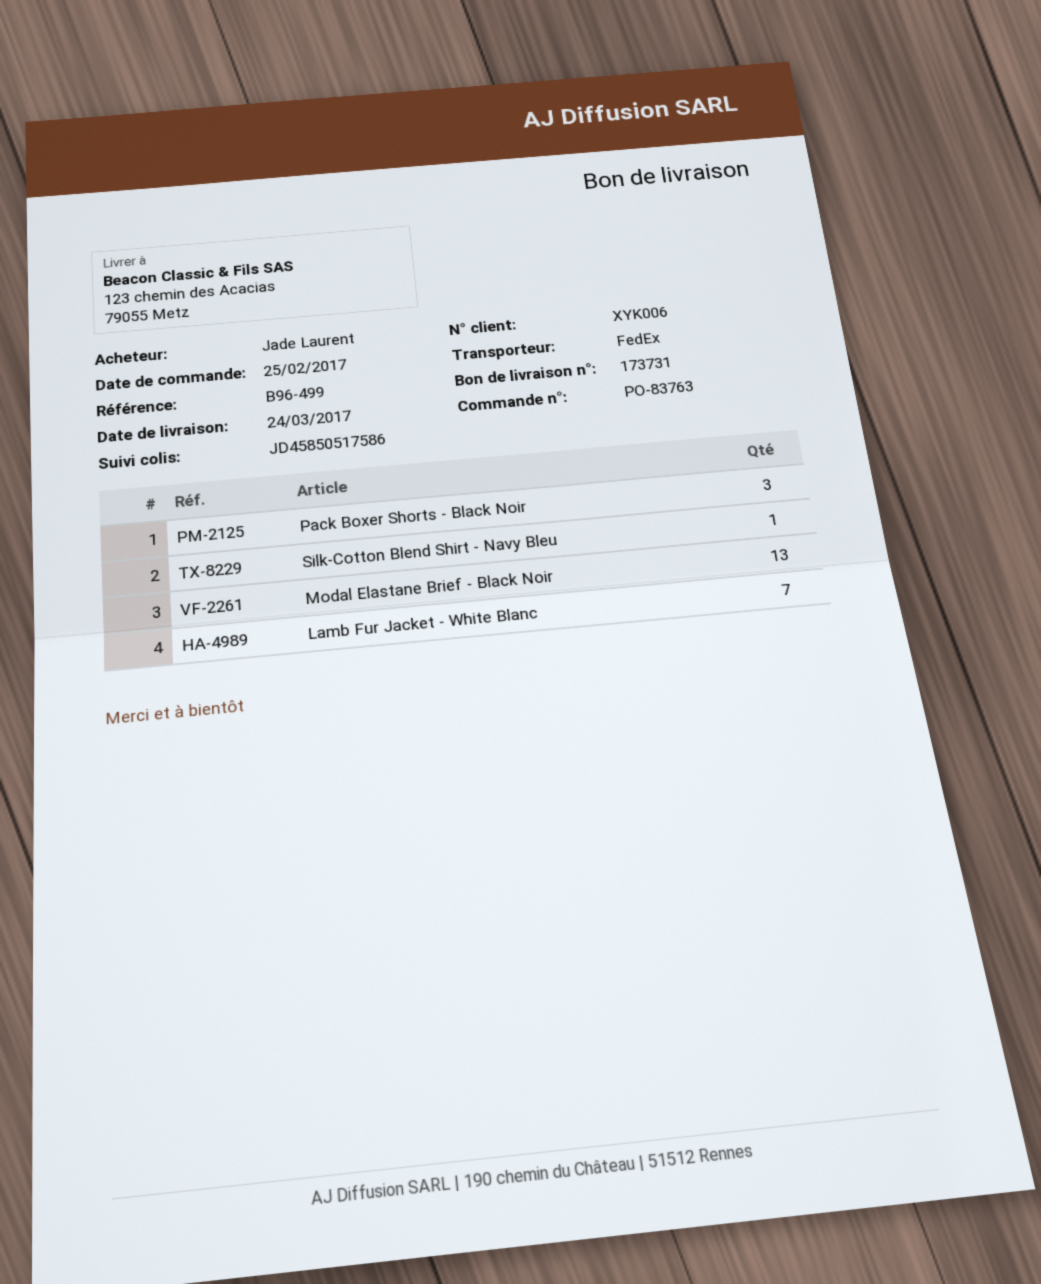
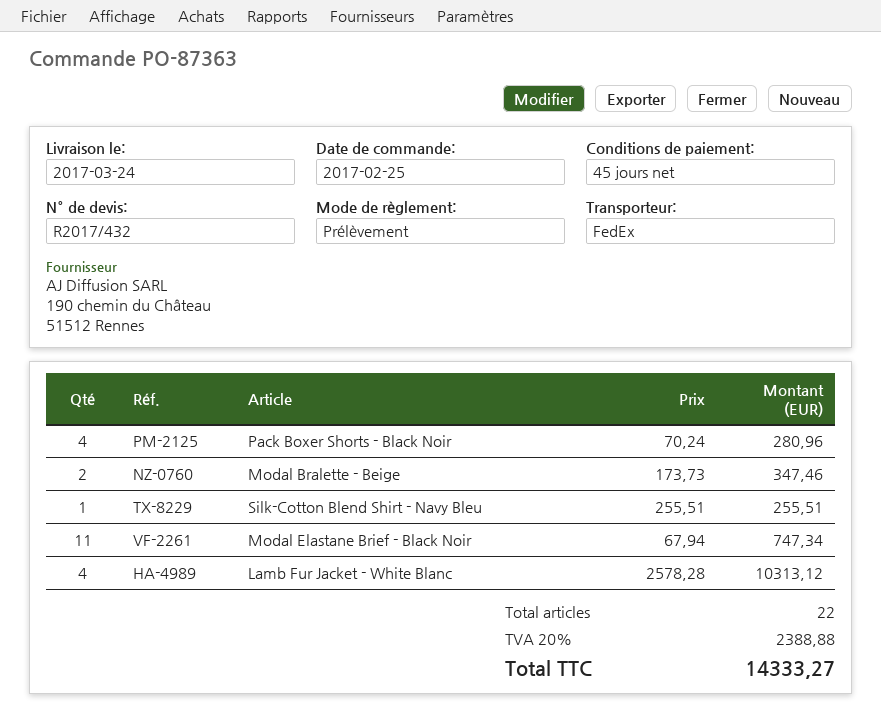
order number: PO-83763 -> PO-87363
Pack Boxer Shorts - Black Noir: 3 -> 4
Modal Elastane Brief - Black Noir: 13 -> 11
Lamb Fur Jacket - White Blanc: 7 -> 4
Modal Bralette - Beige: none -> 2

